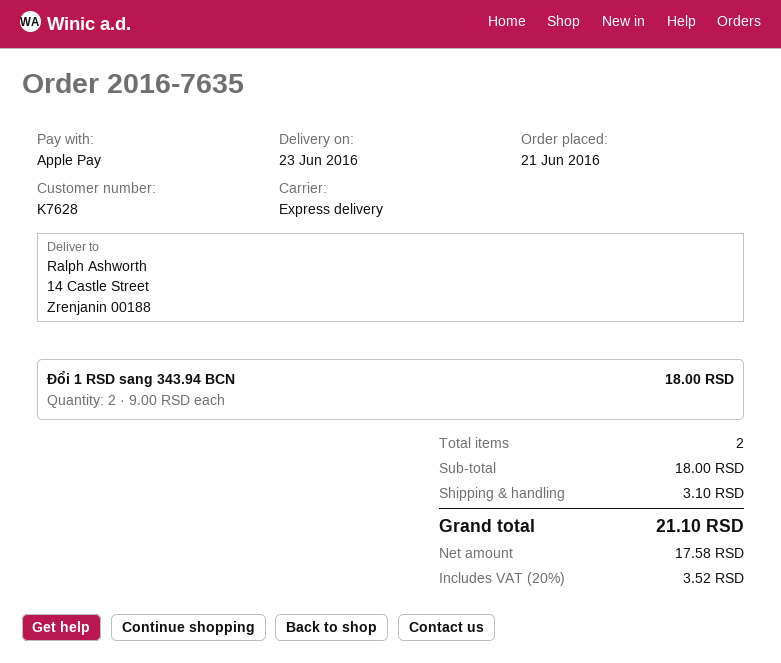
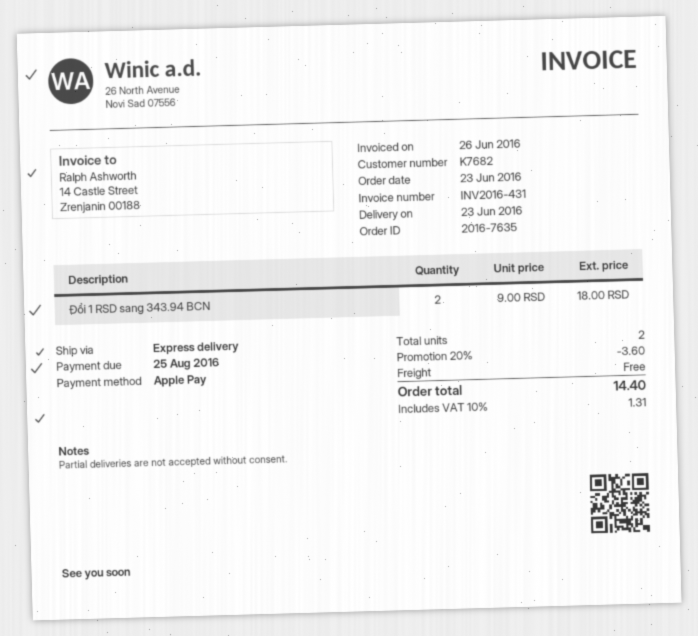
order date: 2016-06-21 -> 2016-06-23
customer number: K7628 -> K7682
discount: none -> 20% = 3.60
shipping: 3.10 -> 0.00
tax: 20% = 3.52 -> 10% = 1.31
total: 21.10 -> 14.40

